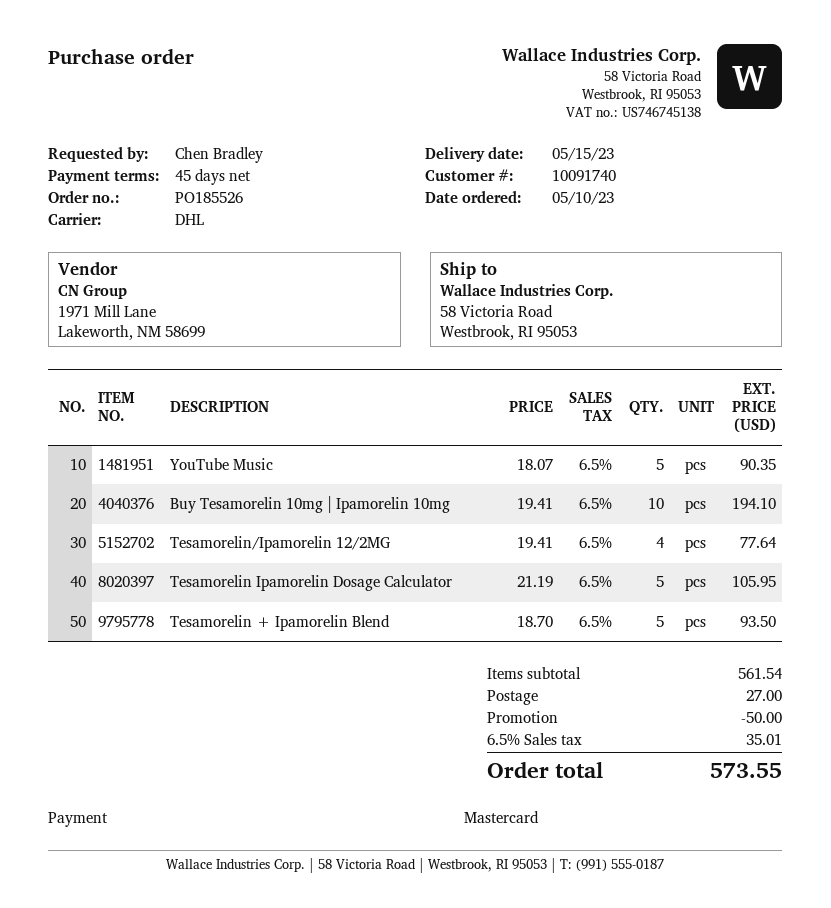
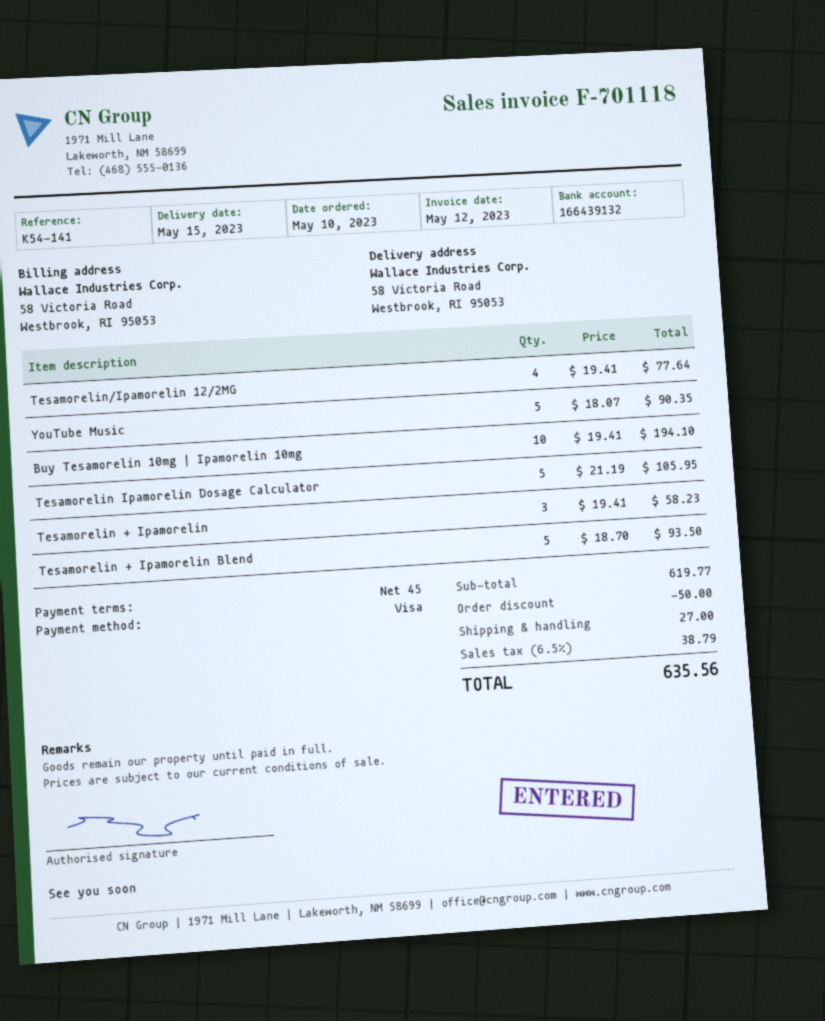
payment method: Mastercard -> Visa
Tesamorelin + Ipamorelin: none -> 3 x 19.41 = 58.23
subtotal: 561.54 -> 619.77
tax: 6.5% = 35.01 -> 6.5% = 38.79
total: 573.55 -> 635.56

